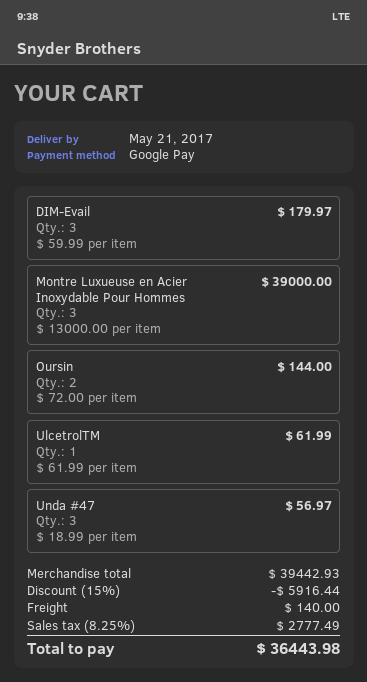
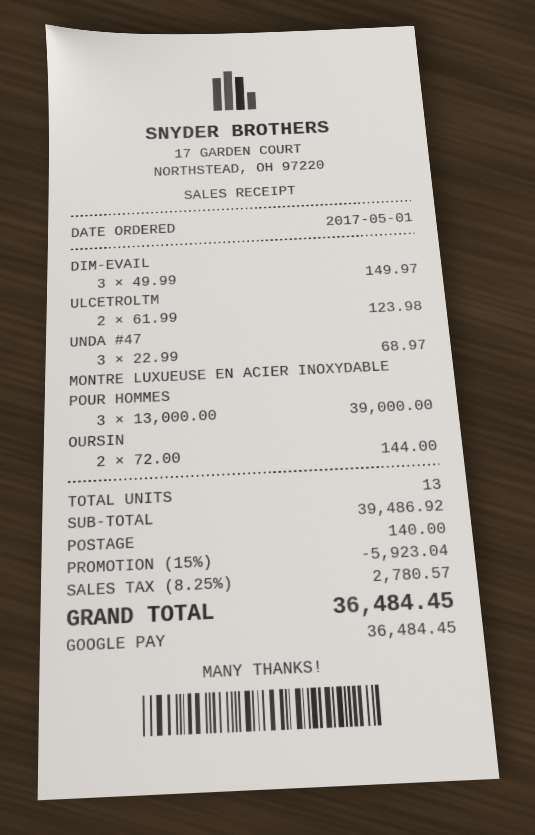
DIM-Evail: 3 x 59.99 = 179.97 -> 3 x 49.99 = 149.97
UlcetrolTM: 1 x 61.99 = 61.99 -> 2 x 61.99 = 123.98
Unda #47: 3 x 18.99 = 56.97 -> 3 x 22.99 = 68.97
subtotal: 39442.93 -> 39486.92
discount: 15% = 5916.44 -> 15% = 5923.04
tax: 8.25% = 2777.49 -> 8.25% = 2780.57
total: 36443.98 -> 36484.45

